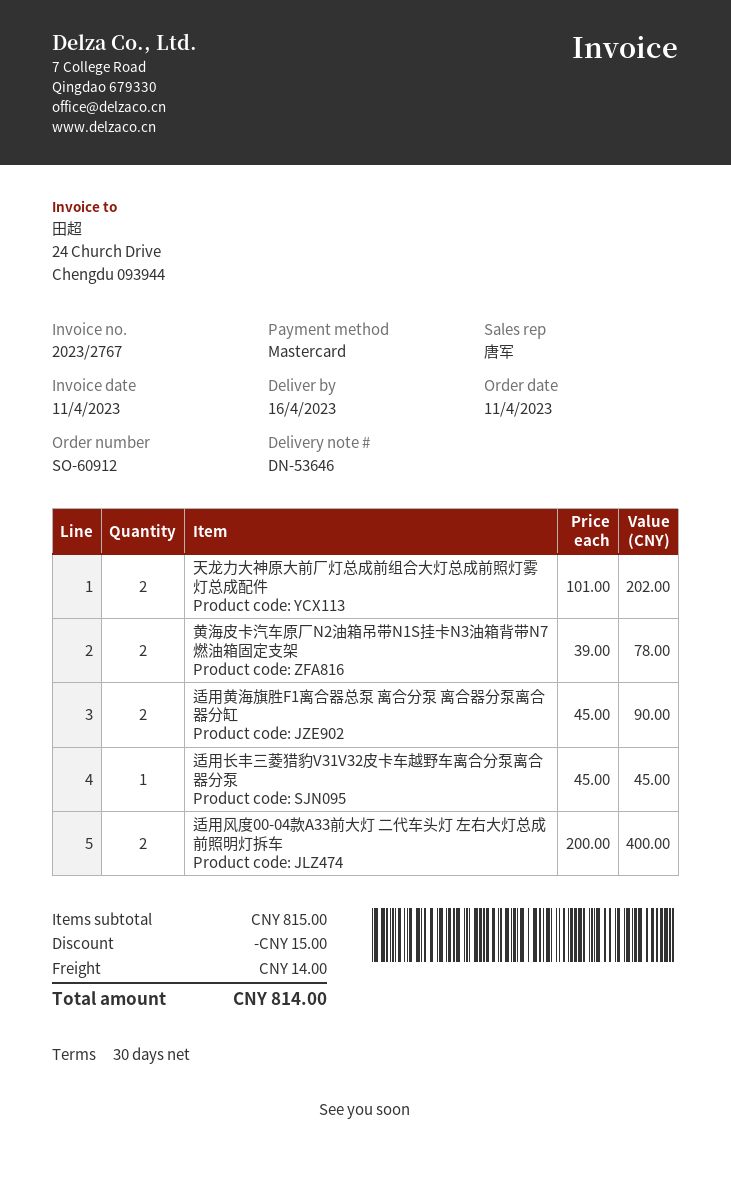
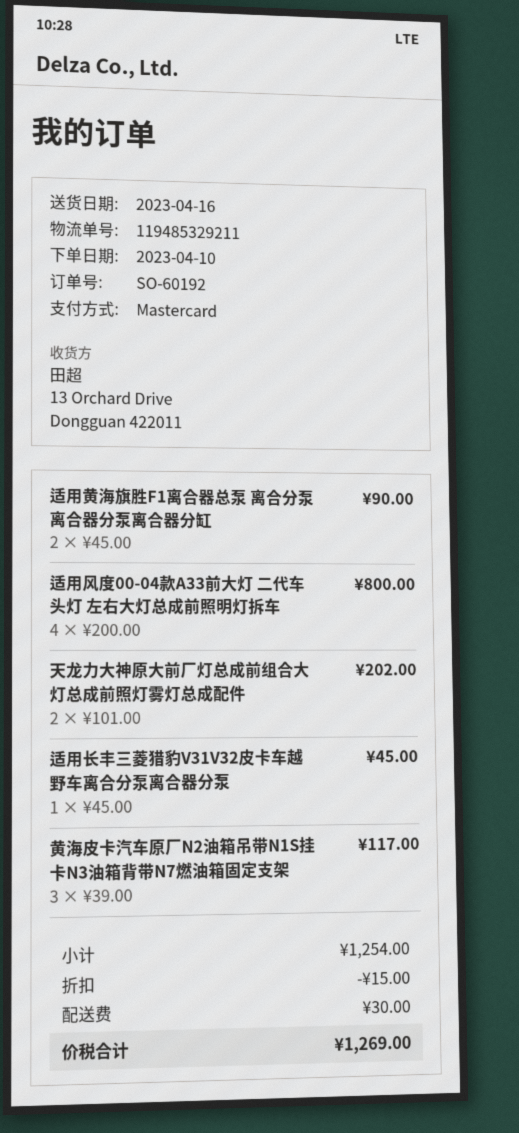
order number: SO-60912 -> SO-60192
order date: 2023-04-11 -> 2023-04-10
黄海皮卡汽车原厂N2油箱吊带N1S挂卡N3油箱背带N7燃油箱固定支架: 2 x 39.00 = 78.00 -> 3 x 39.00 = 117.00
适用风度00-04款A33前大灯 二代车头灯 左右大灯总成前照明灯拆车: 2 x 200.00 = 400.00 -> 4 x 200.00 = 800.00
subtotal: 815.00 -> 1254.00
shipping: 14.00 -> 30.00
total: 814.00 -> 1269.00

